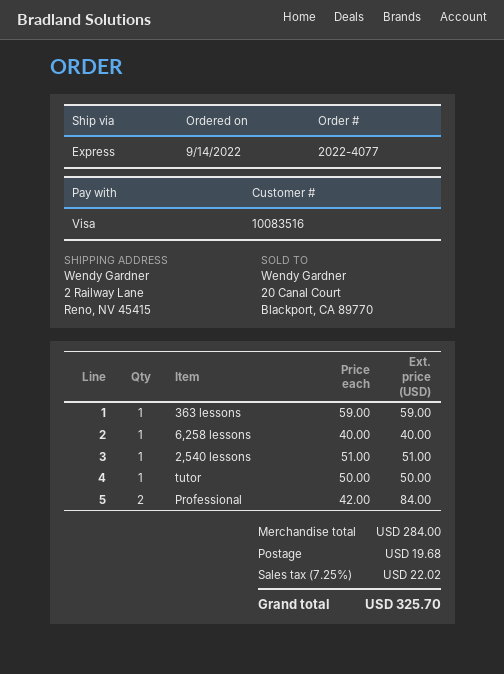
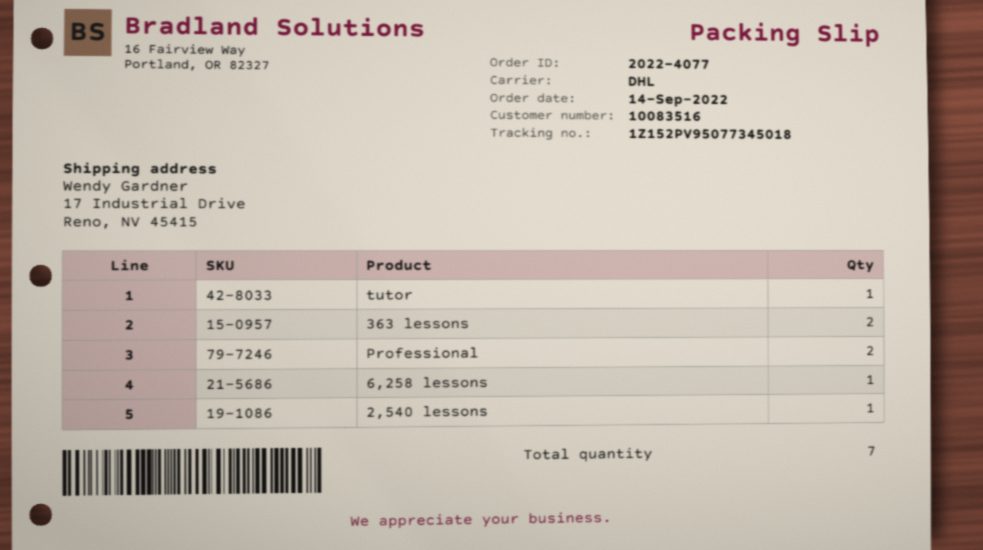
shipping method: express -> DHL
ship to: 2 Railway Lane, Reno, NV 45415 -> 17 Industrial Drive, Reno, NV 45415
363 lessons: 1 -> 2

